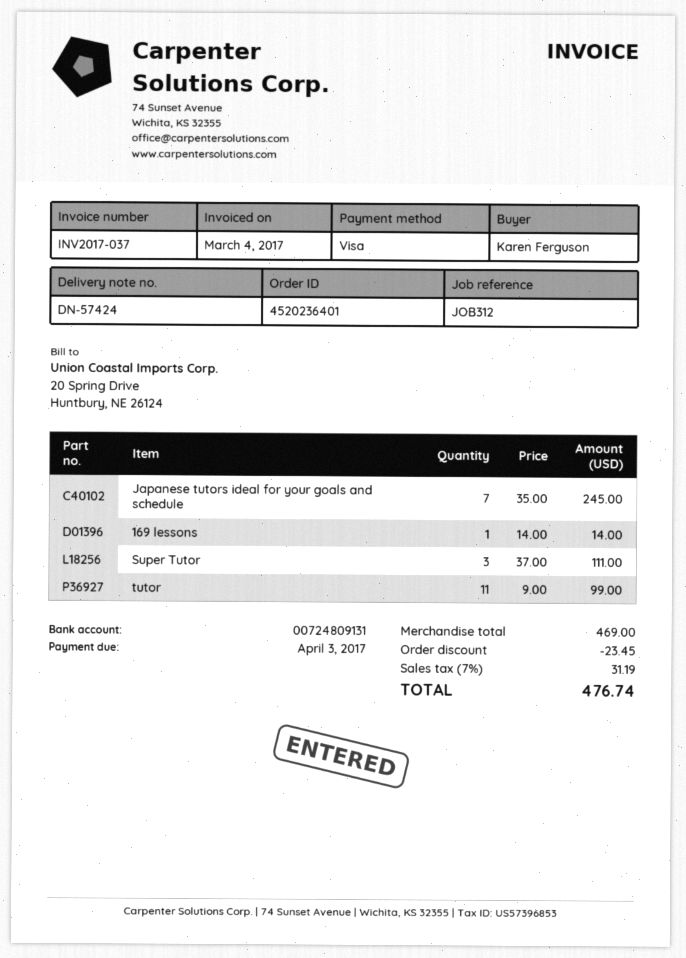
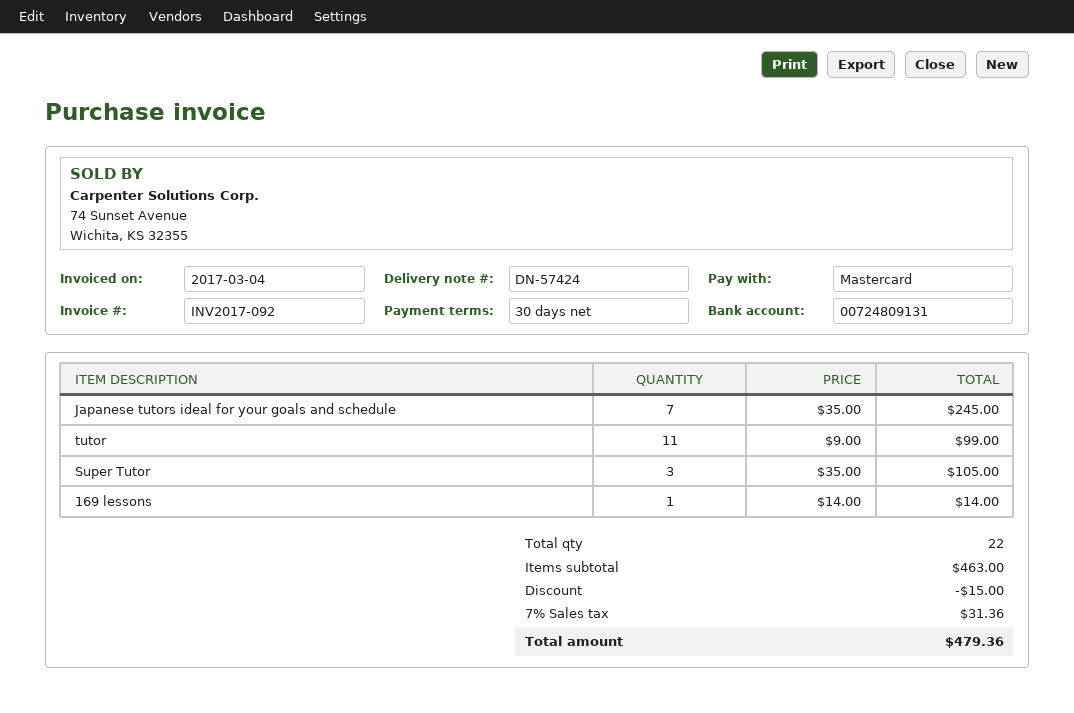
invoice number: INV2017-037 -> INV2017-092
payment method: Visa -> Mastercard
Super Tutor: 3 x 37.00 = 111.00 -> 3 x 35.00 = 105.00
subtotal: 469.00 -> 463.00
discount: 23.45 -> 15.00
tax: 7% = 31.19 -> 7% = 31.36
total: 476.74 -> 479.36

